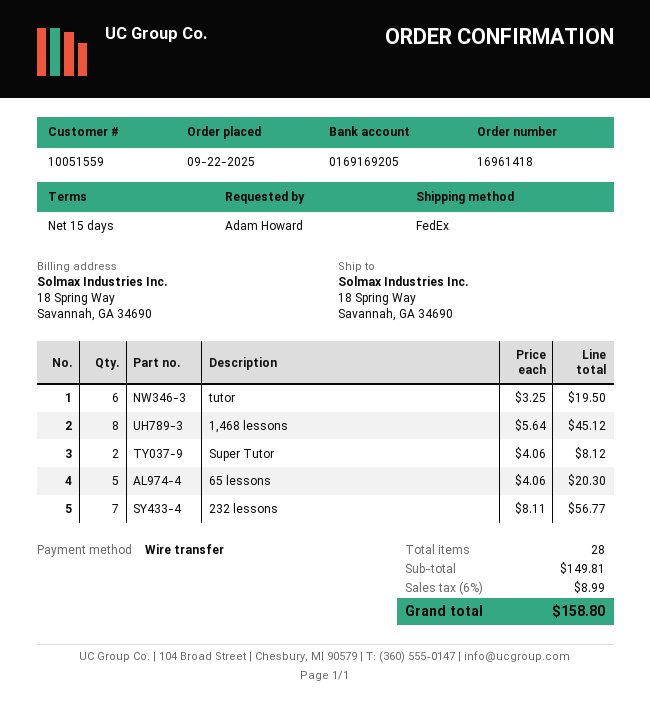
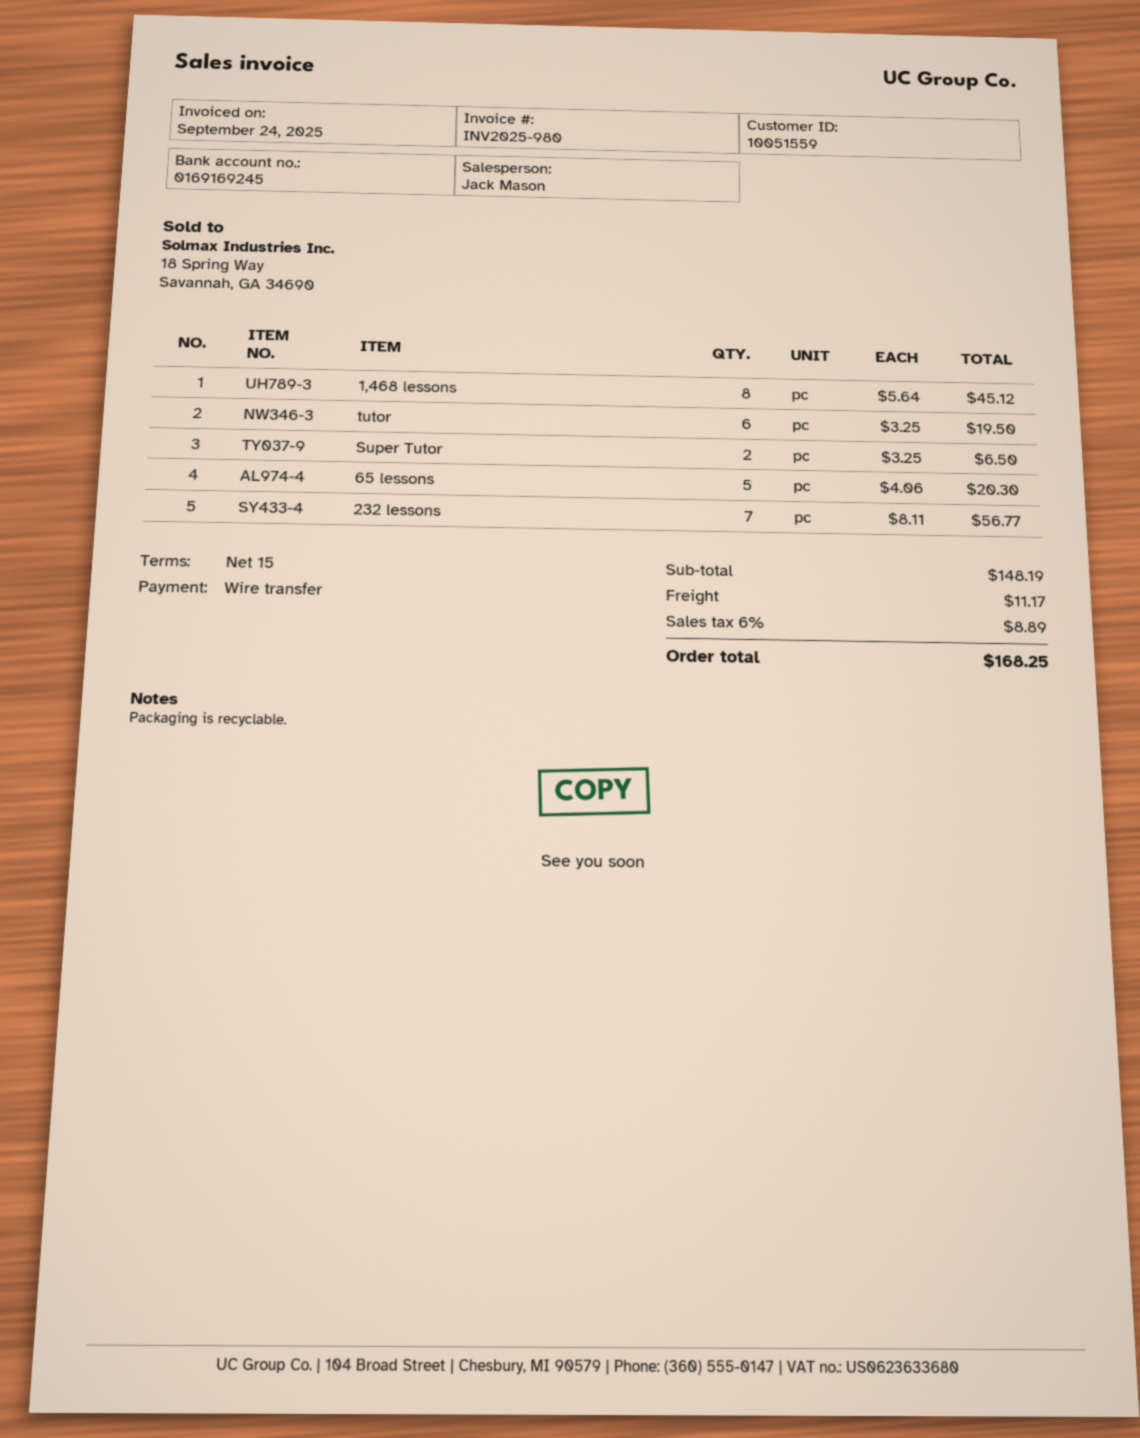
bank account: 0169169205 -> 0169169245
Super Tutor: 2 x 4.06 = 8.12 -> 2 x 3.25 = 6.50
subtotal: 149.81 -> 148.19
shipping: none -> 11.17
tax: 6% = 8.99 -> 6% = 8.89
total: 158.80 -> 168.25

